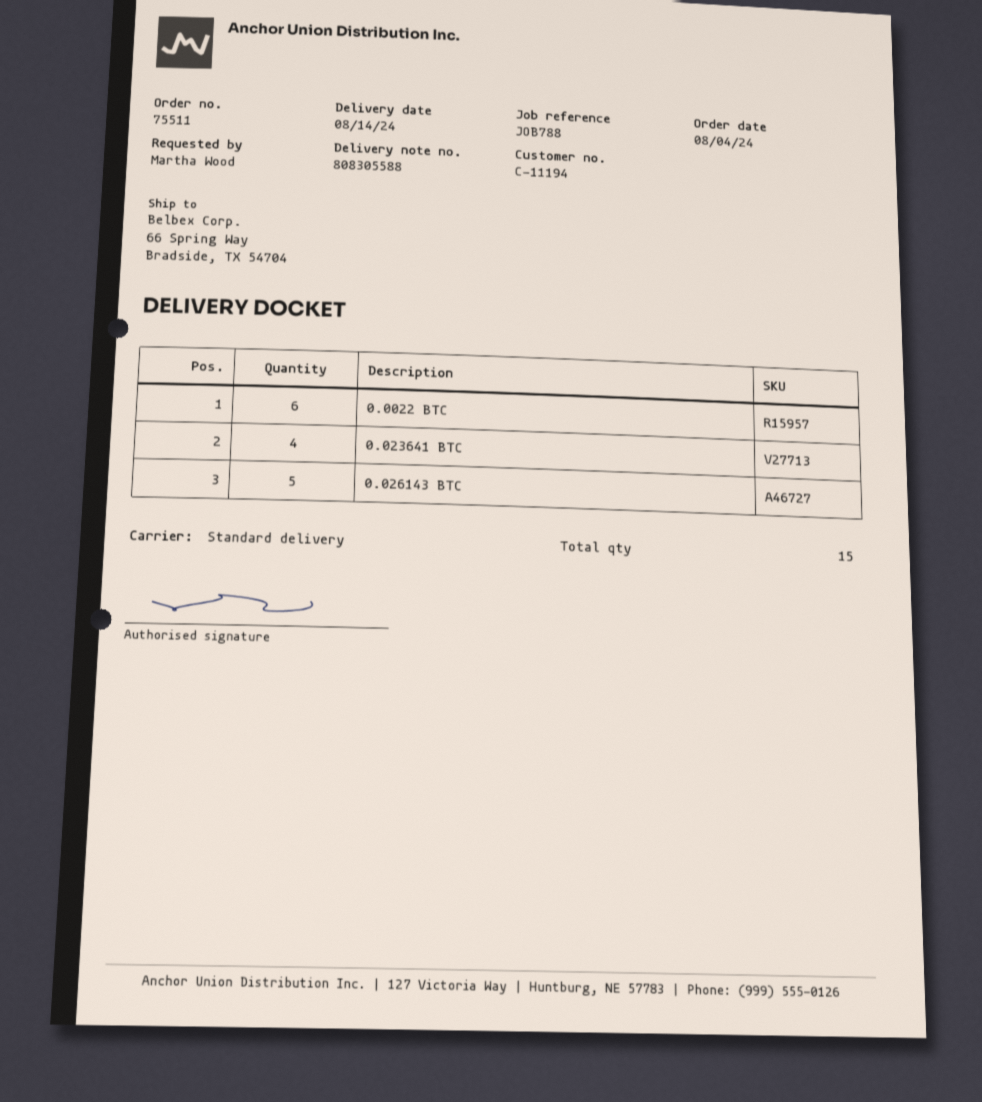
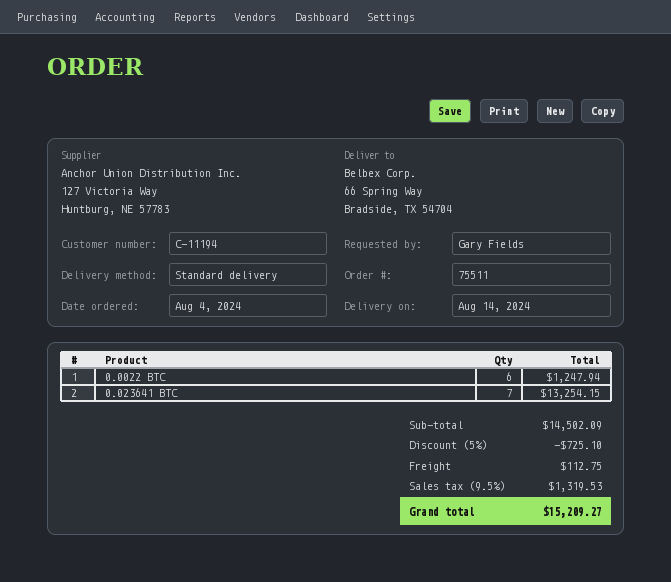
ordered by: Martha Wood -> Gary Fields
0.023641 BTC: 4 -> 7
0.026143 BTC: 5 -> none

